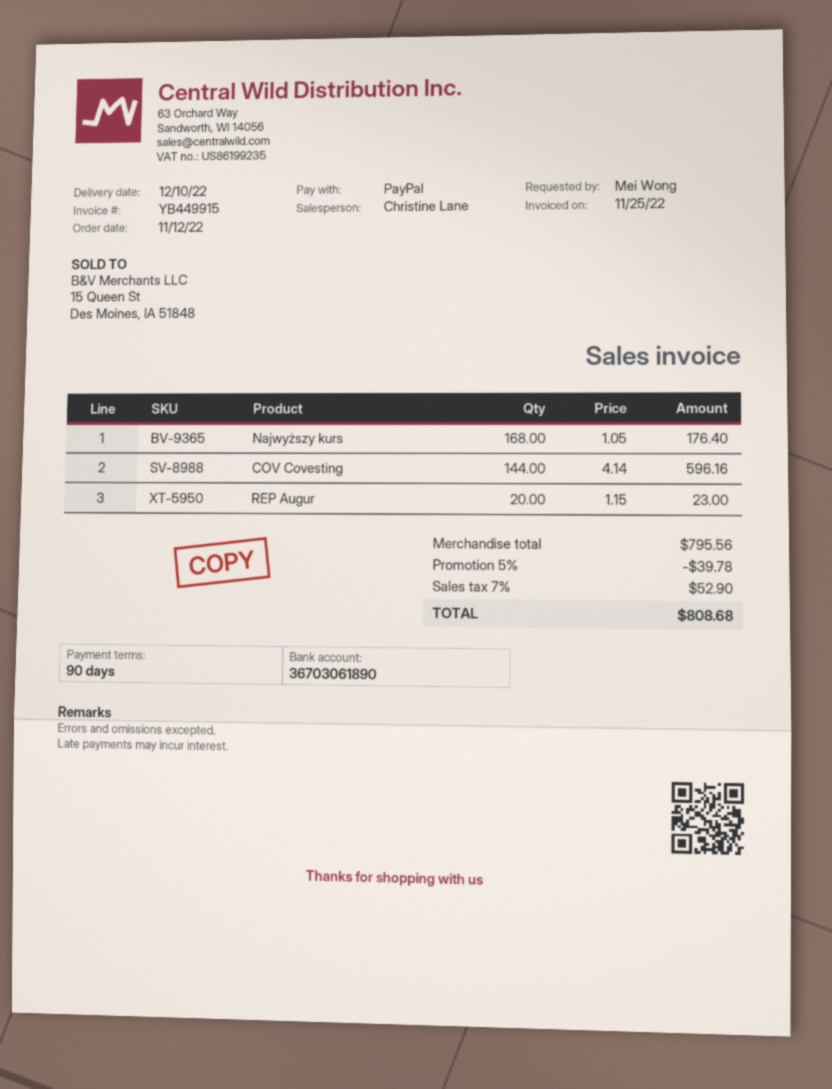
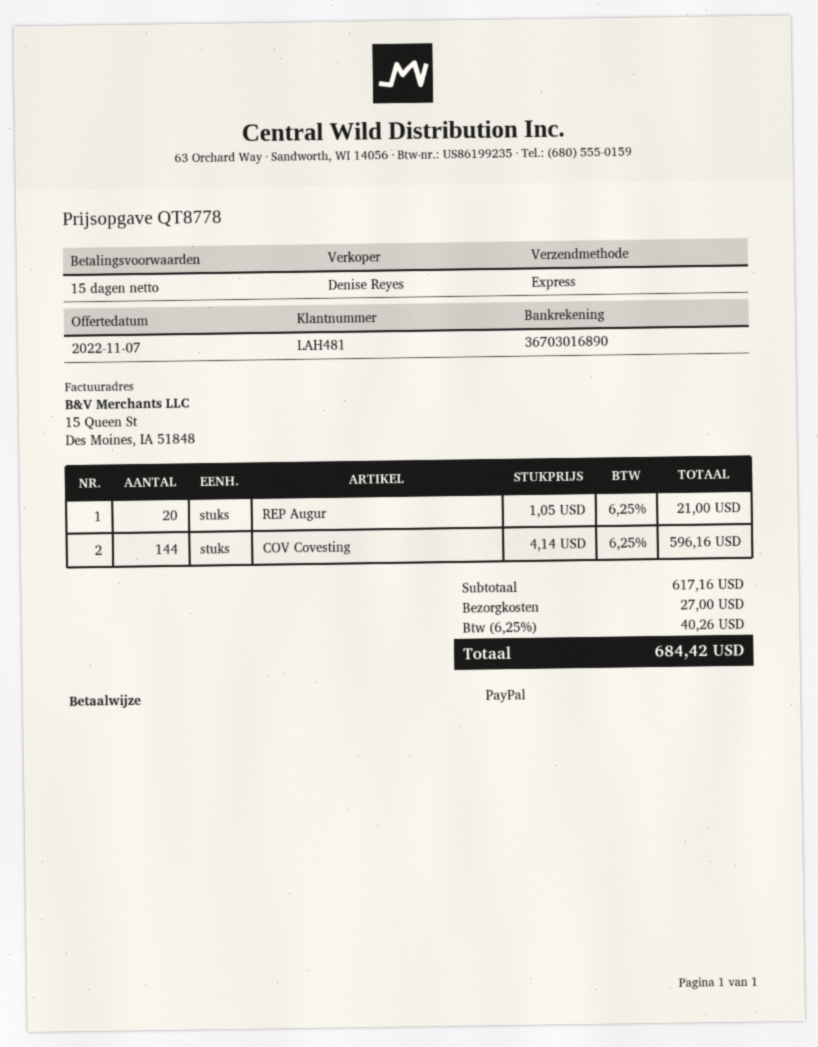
payment terms: 90 days -> 15 days
sales rep: Christine Lane -> Denise Reyes
bank account: 36703061890 -> 36703016890
Najwyższy kurs: 168 x 1.05 = 176.40 -> none
REP Augur: 20 x 1.15 = 23.00 -> 20 x 1.05 = 21.00
subtotal: 795.56 -> 617.16
discount: 5% = 39.78 -> none
shipping: none -> 27.00
tax: 7% = 52.90 -> 6.25% = 40.26
total: 808.68 -> 684.42

